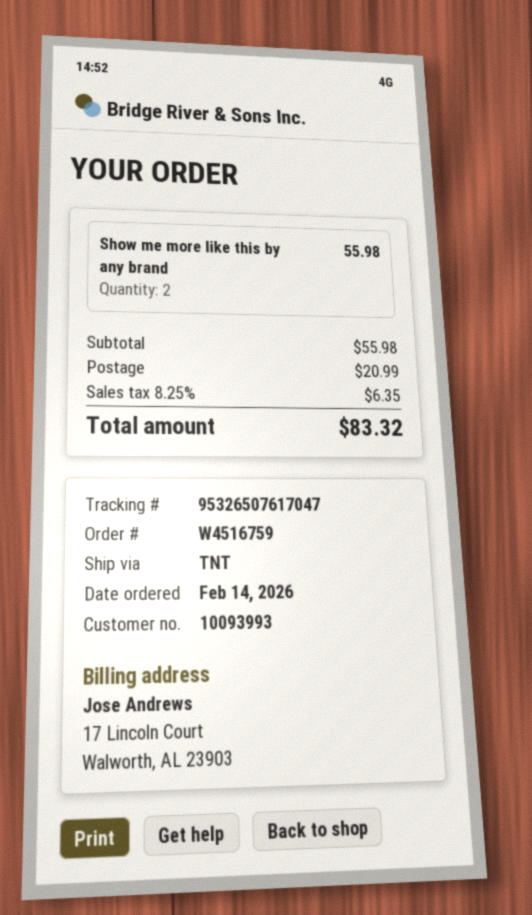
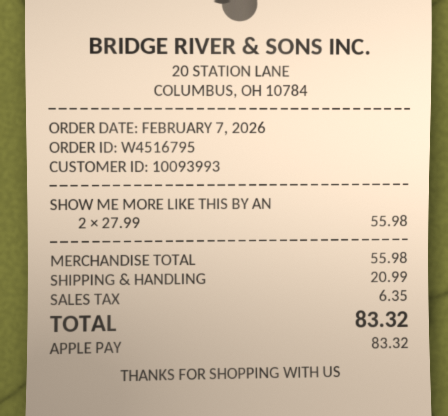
order number: W4516759 -> W4516795
order date: 2026-02-14 -> 2026-02-07

